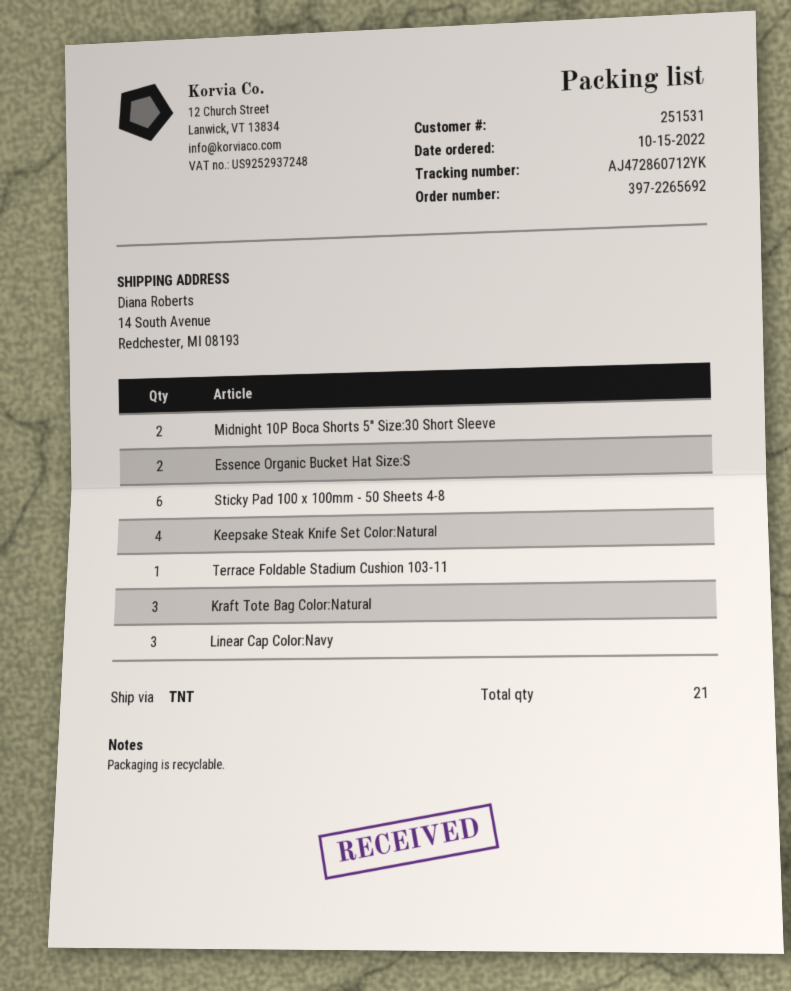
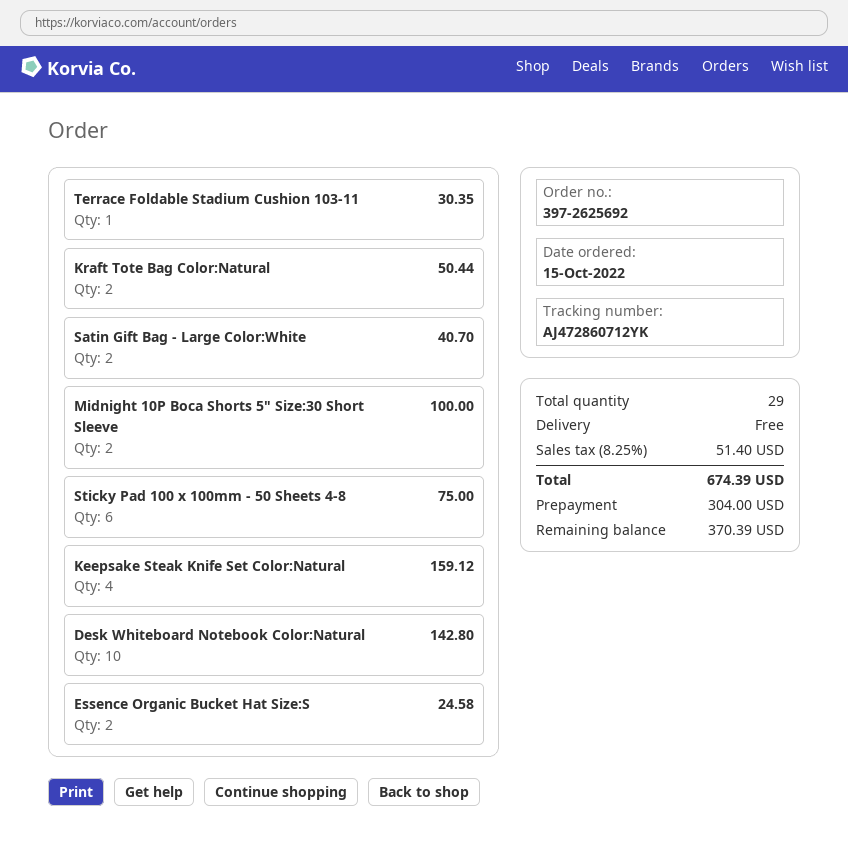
order number: 397-2265692 -> 397-2625692
Kraft Tote Bag Color:Natural: 3 -> 2
Linear Cap Color:Navy: 3 -> none
Satin Gift Bag - Large Color:White: none -> 2
Desk Whiteboard Notebook Color:Natural: none -> 10
total quantity: 21 -> 29

